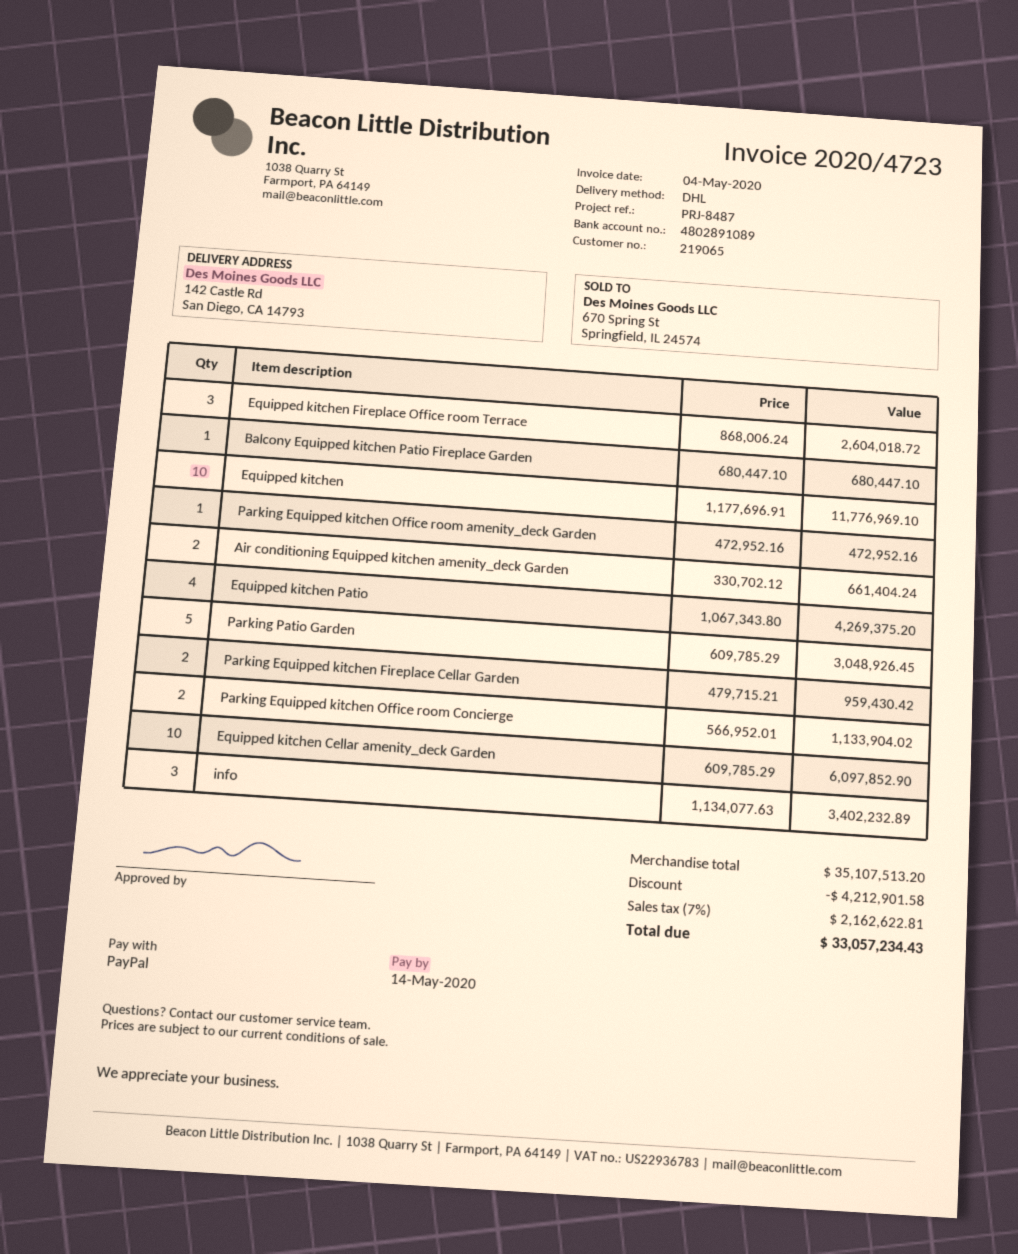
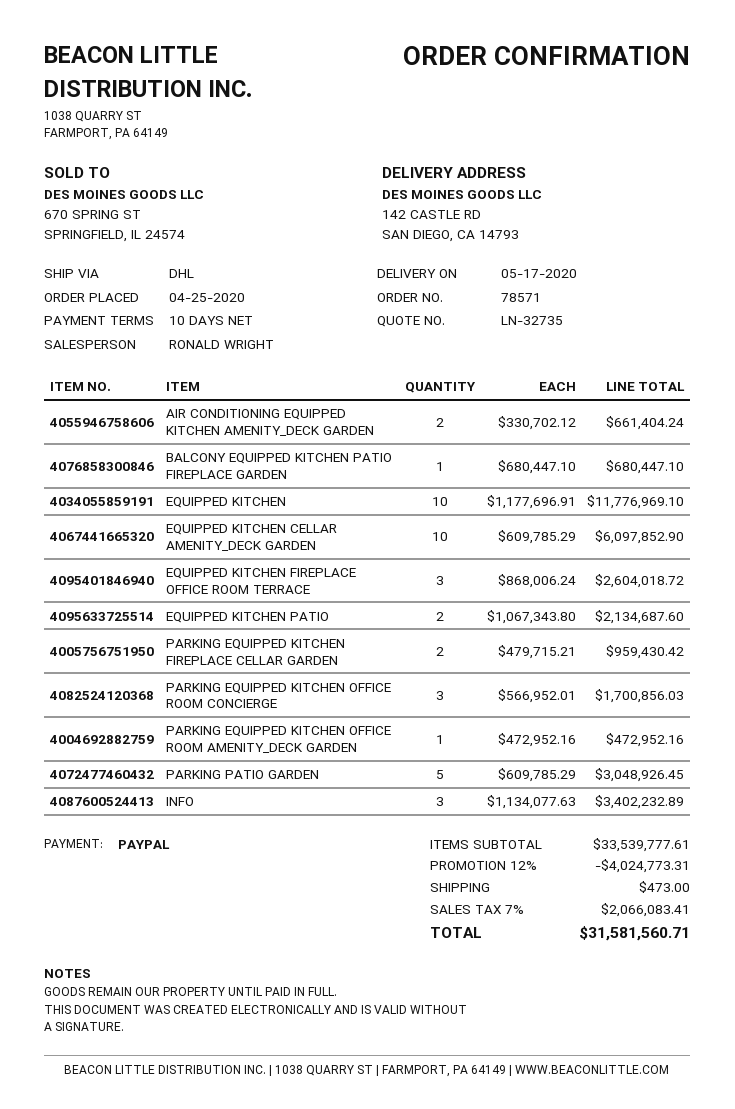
Equipped kitchen Patio: 4 x 1067343.80 = 4269375.20 -> 2 x 1067343.80 = 2134687.60
Parking Equipped kitchen Office room Concierge: 2 x 566952.01 = 1133904.02 -> 3 x 566952.01 = 1700856.03
subtotal: 35107513.20 -> 33539777.61
discount: 4212901.58 -> 4024773.31
shipping: none -> 473.00
tax: 7% = 2162622.81 -> 7% = 2066083.41
total: 33057234.43 -> 31581560.71

